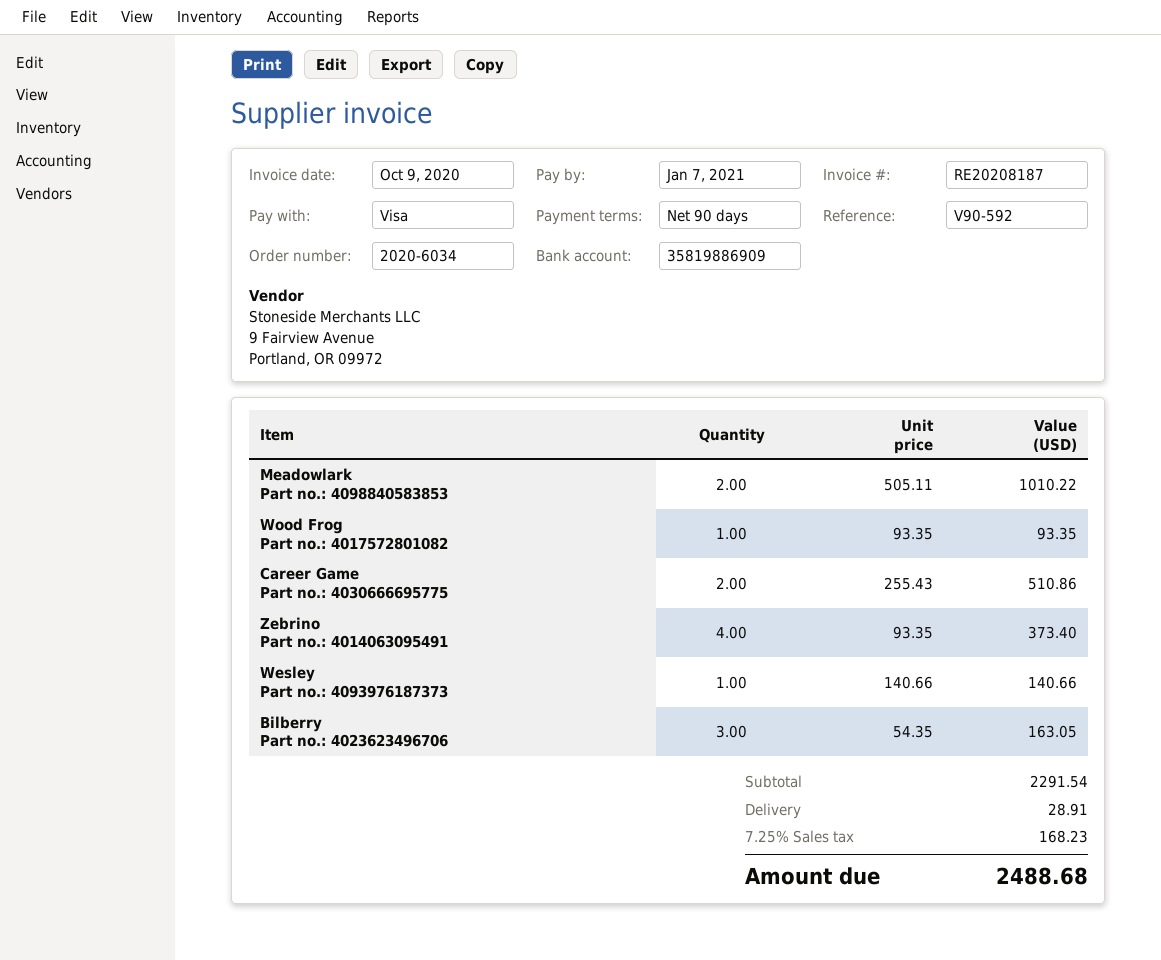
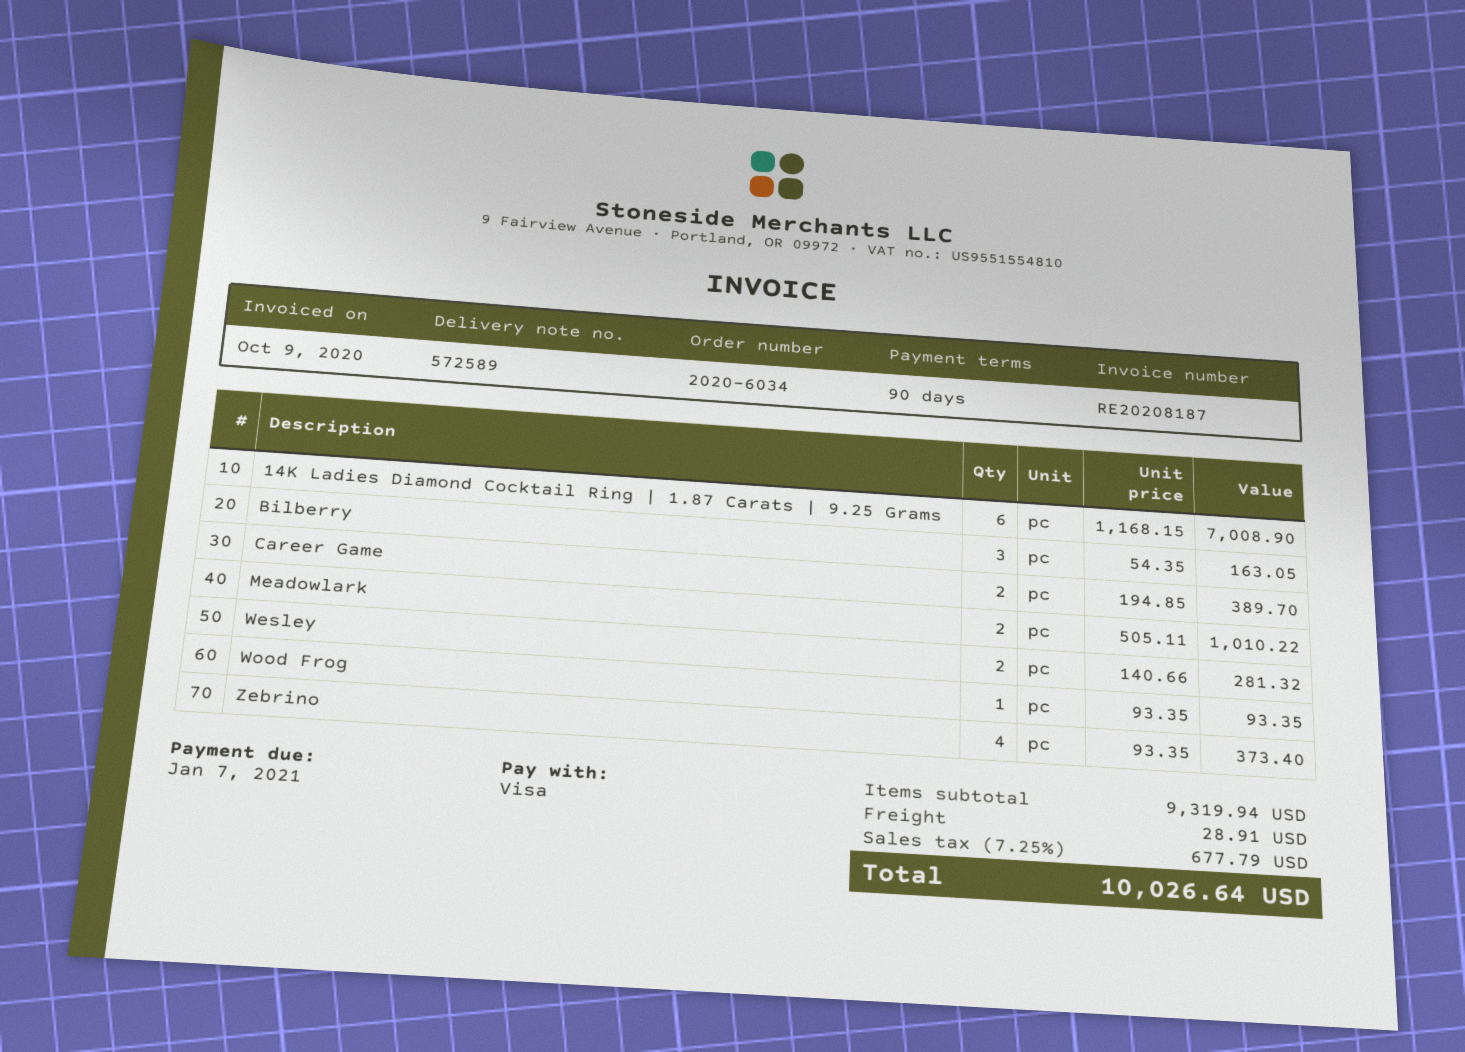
Career Game: 2 x 255.43 = 510.86 -> 2 x 194.85 = 389.70
Wesley: 1 x 140.66 = 140.66 -> 2 x 140.66 = 281.32
14K Ladies Diamond Cocktail Ring | 1.87 Carats | 9.25 Grams: none -> 6 x 1168.15 = 7008.90
subtotal: 2291.54 -> 9319.94
tax: 7.25% = 168.23 -> 7.25% = 677.79
total: 2488.68 -> 10026.64

